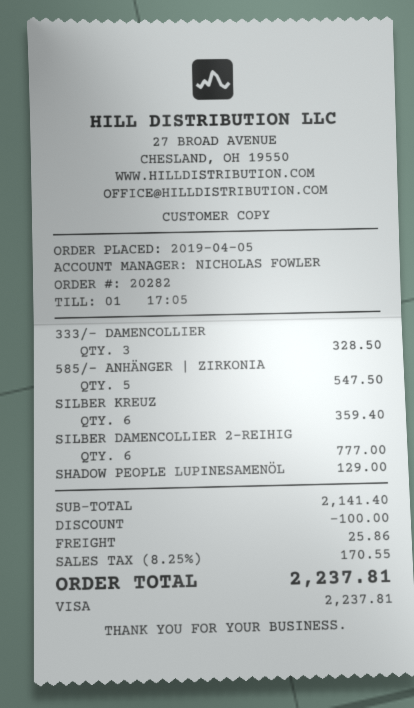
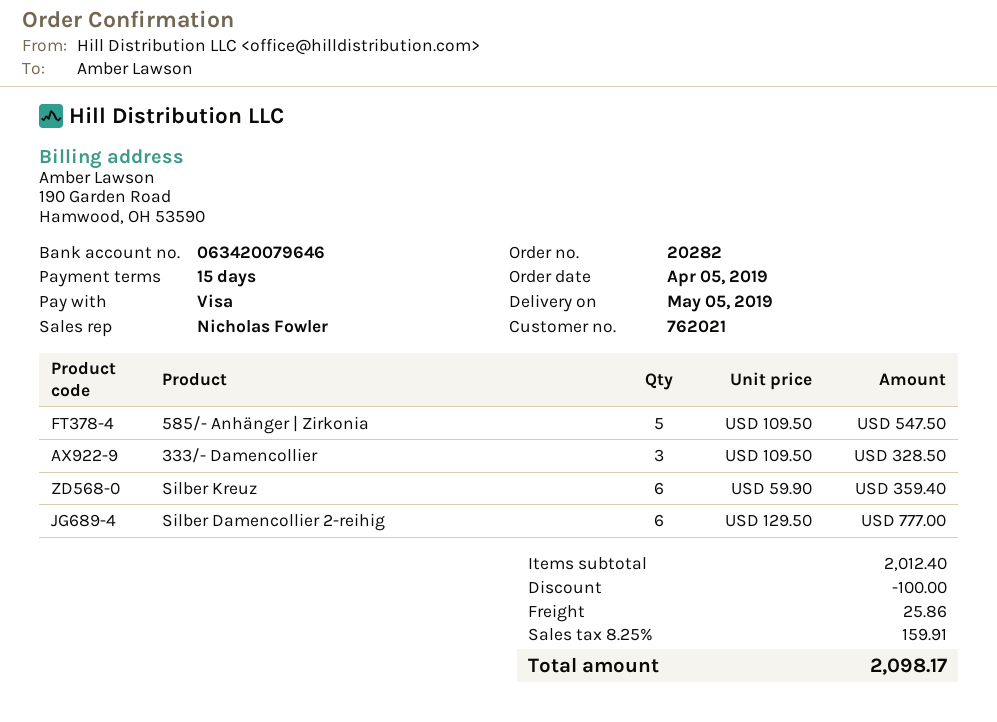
SHADOW PEOPLE LUPINESAMENÖL: 1 for 129.00 -> none
subtotal: 2141.40 -> 2012.40
tax: 8.25% = 170.55 -> 8.25% = 159.91
total: 2237.81 -> 2098.17

